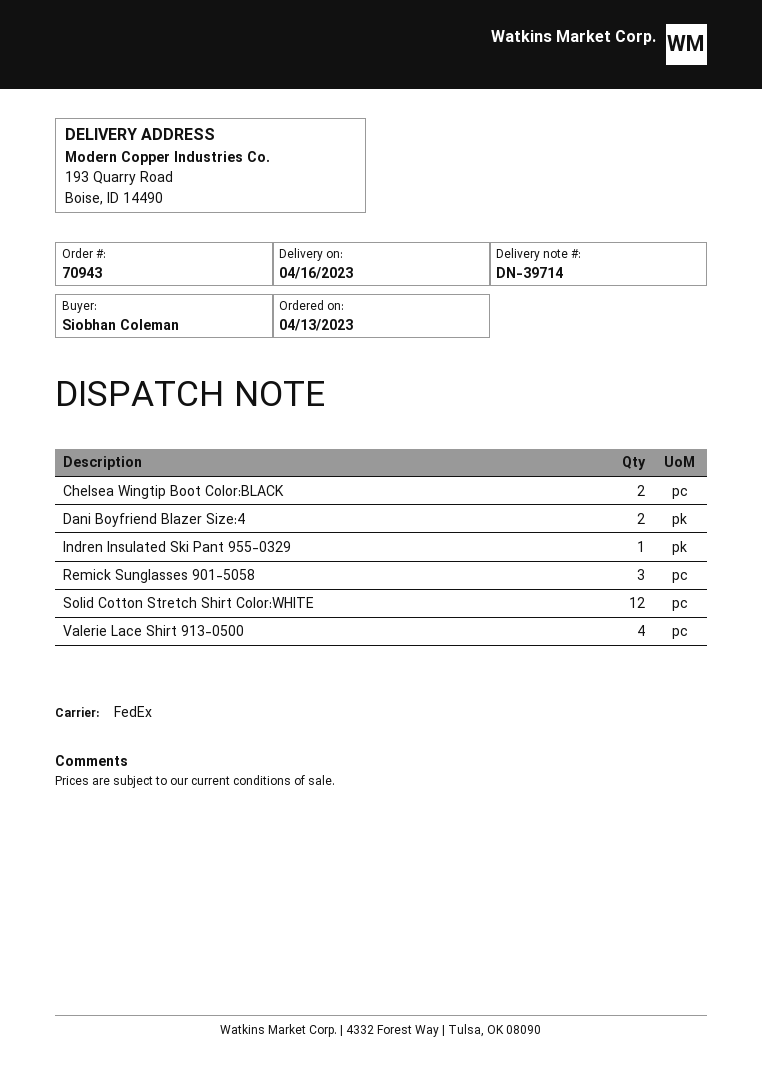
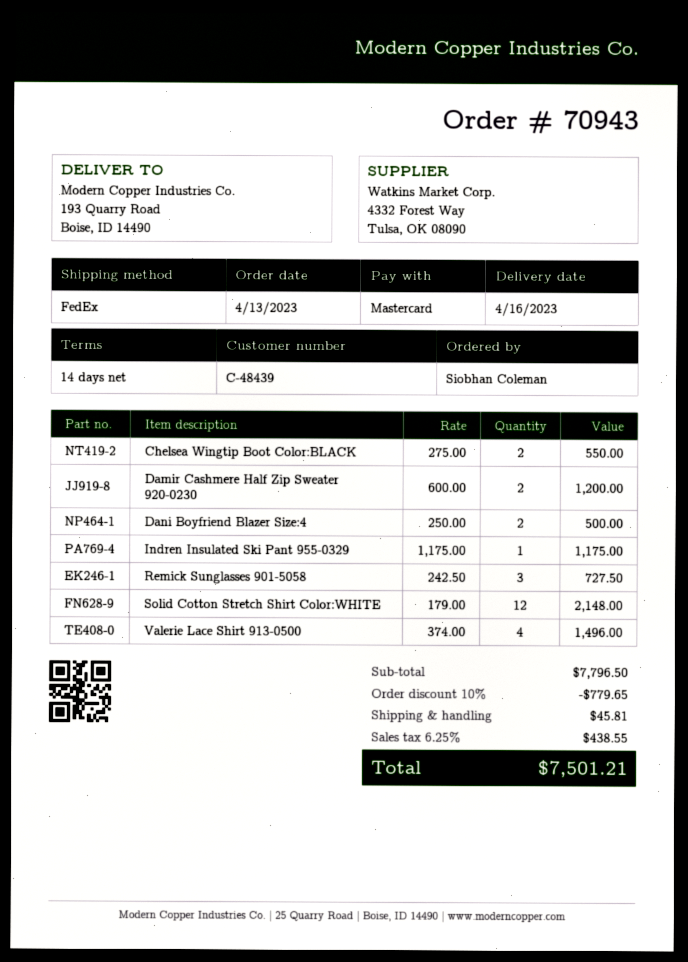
Damir Cashmere Half Zip Sweater 920-0230: none -> 2

